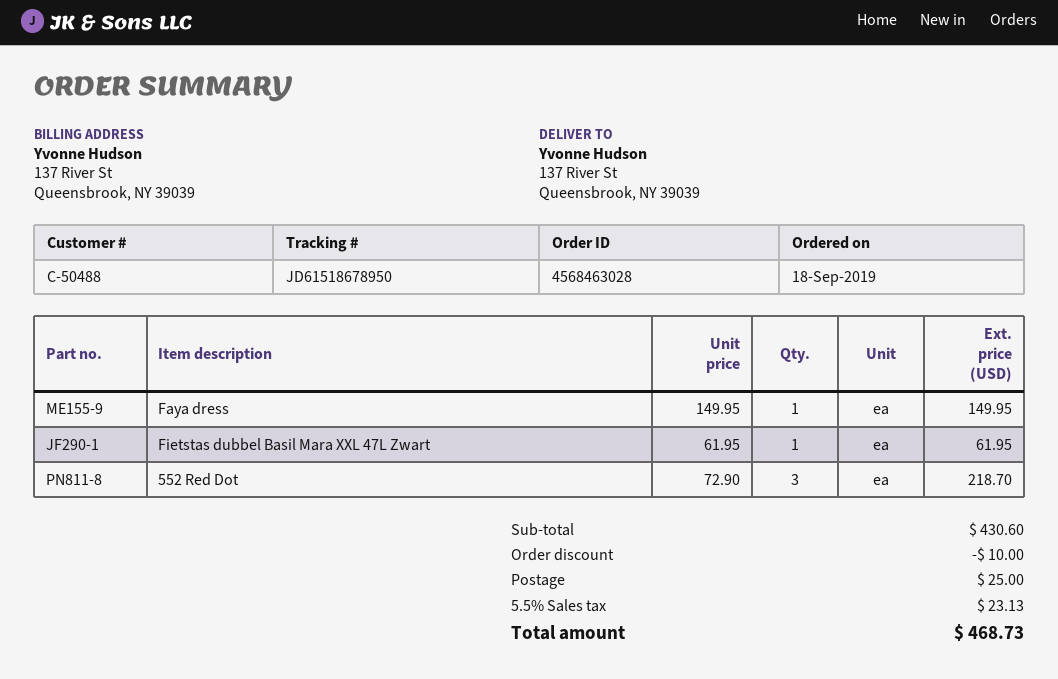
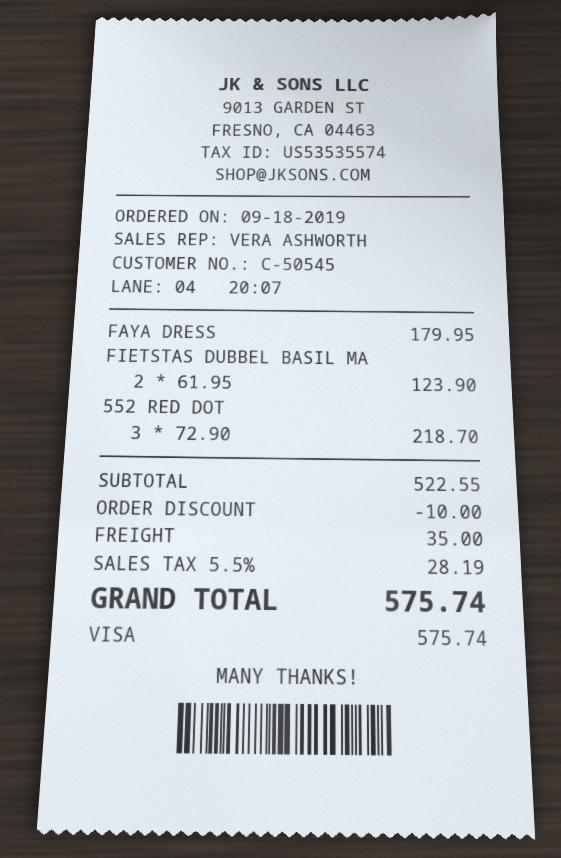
customer number: C-50488 -> C-50545
Faya dress: 1 x 149.95 = 149.95 -> 1 x 179.95 = 179.95
Fietstas dubbel Basil Mara XXL 47L Zwart: 1 x 61.95 = 61.95 -> 2 x 61.95 = 123.90
subtotal: 430.60 -> 522.55
shipping: 25.00 -> 35.00
tax: 5.5% = 23.13 -> 5.5% = 28.19
total: 468.73 -> 575.74

